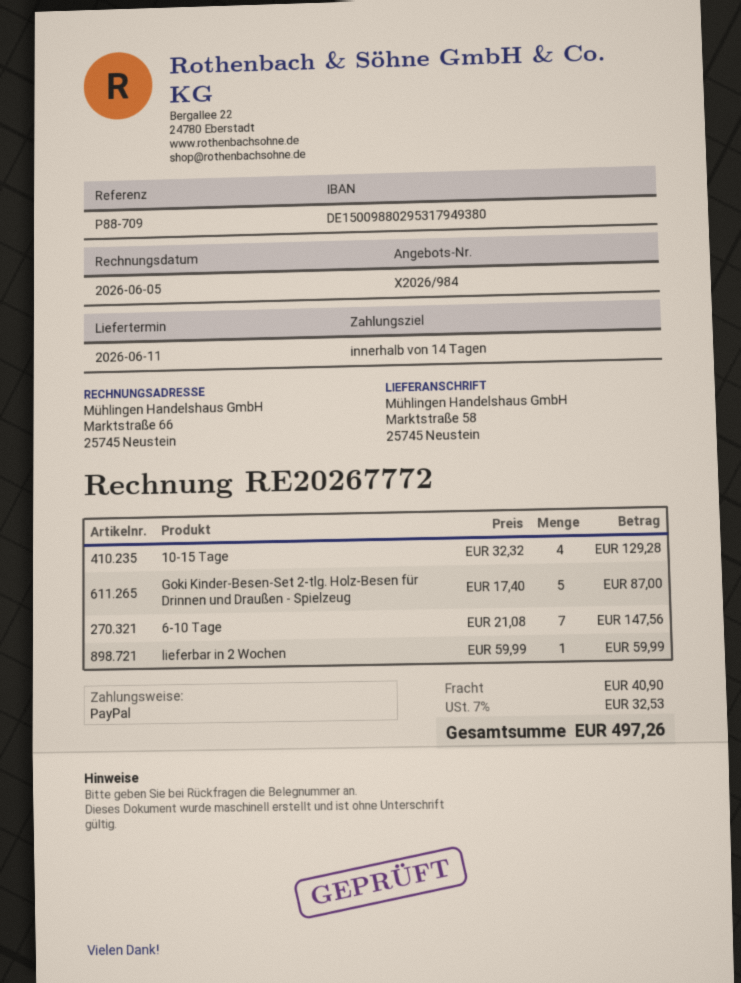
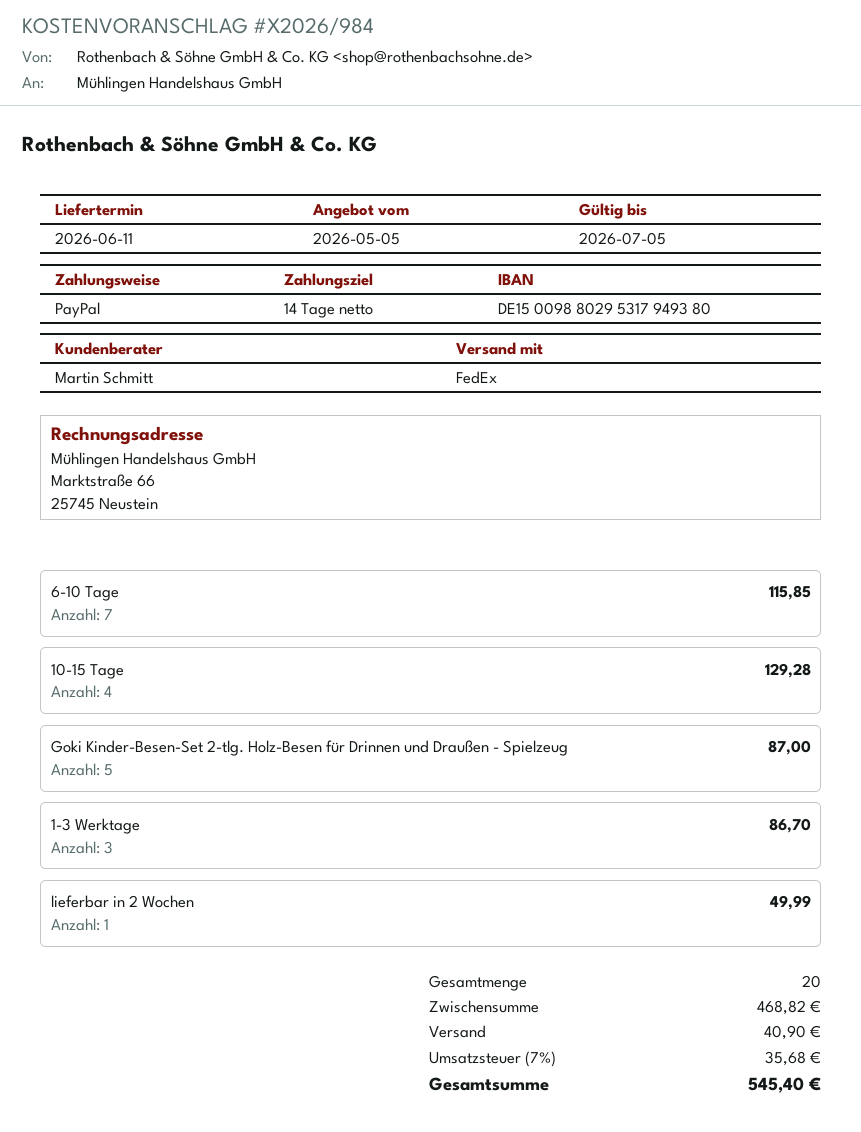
6-10 Tage: 7 for 147.56 -> 7 for 115.85
lieferbar in 2 Wochen: 1 for 59.99 -> 1 for 49.99
1-3 Werktage: none -> 3 for 86.70
tax: 7% = 32.53 -> 7% = 35.68
total: 497.26 -> 545.40

